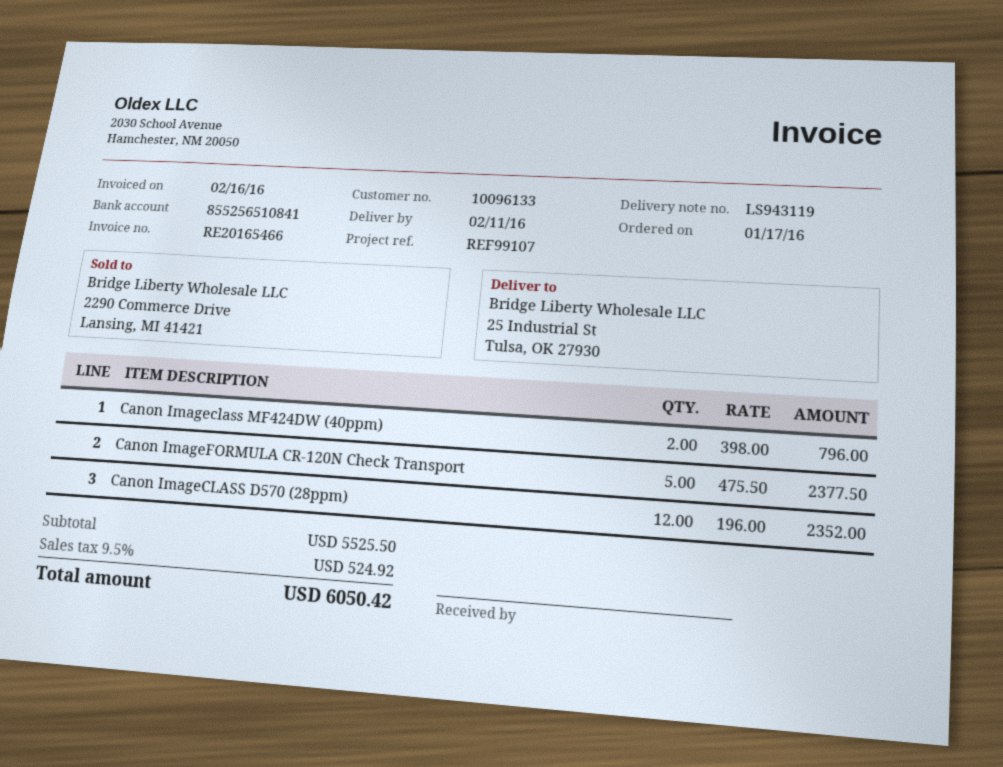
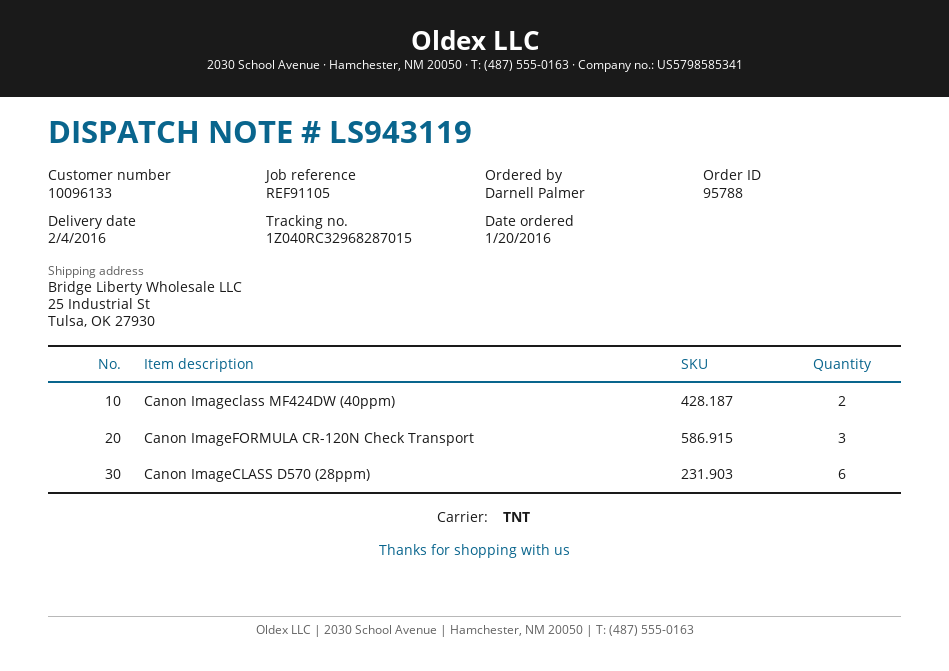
order date: 2016-01-17 -> 2016-01-20
delivery date: 2016-02-11 -> 2016-02-04
reference: REF99107 -> REF91105
Canon ImageFORMULA CR-120N Check Transport: 5 -> 3
Canon ImageCLASS D570 (28ppm): 12 -> 6

